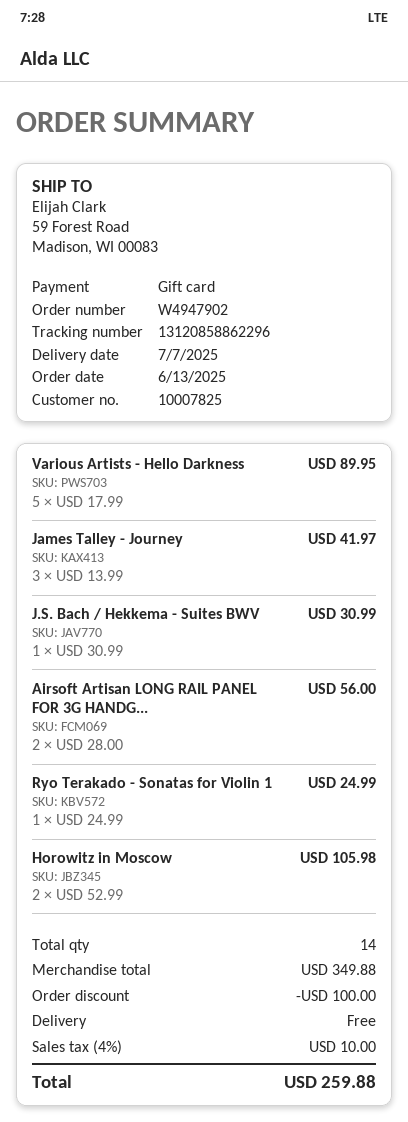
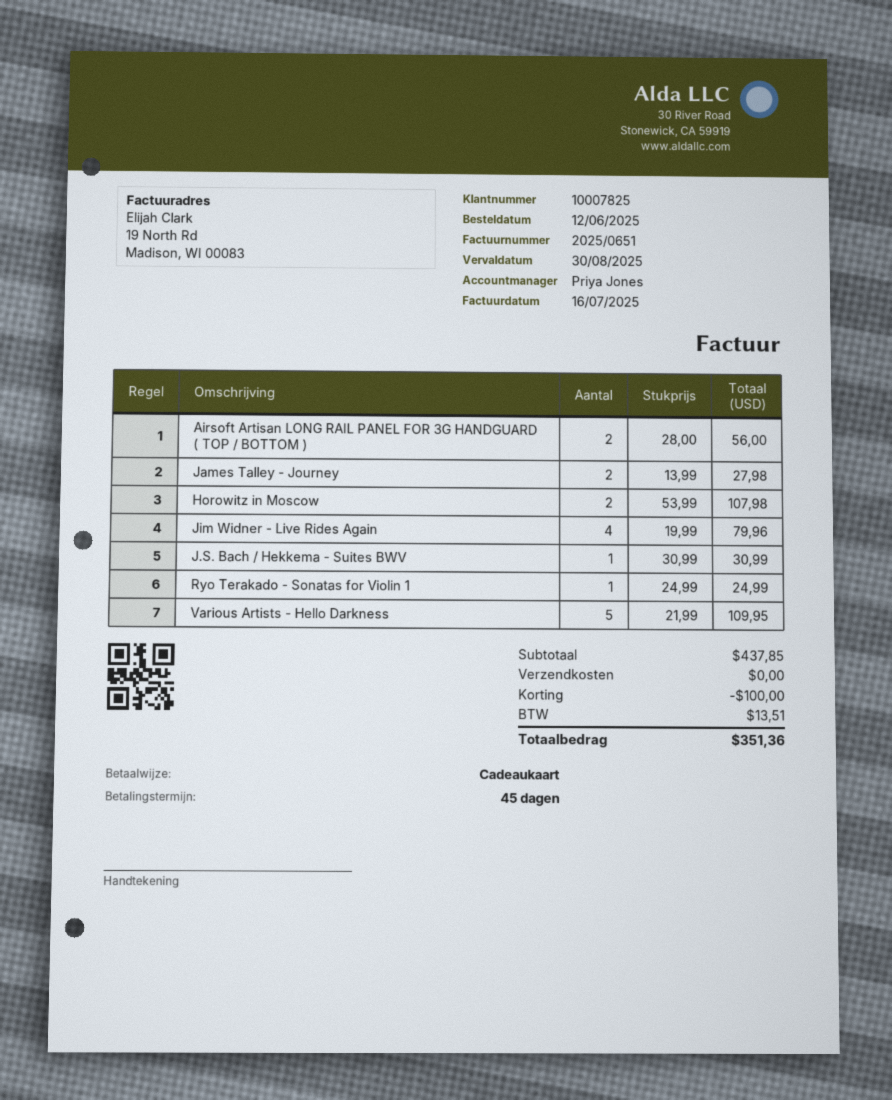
order date: 2025-06-13 -> 2025-06-12
Various Artists - Hello Darkness: 5 x 17.99 = 89.95 -> 5 x 21.99 = 109.95
James Talley - Journey: 3 x 13.99 = 41.97 -> 2 x 13.99 = 27.98
Horowitz in Moscow: 2 x 52.99 = 105.98 -> 2 x 53.99 = 107.98
Jim Widner - Live Rides Again: none -> 4 x 19.99 = 79.96
subtotal: 349.88 -> 437.85
tax: 10.00 -> 13.51
total: 259.88 -> 351.36

